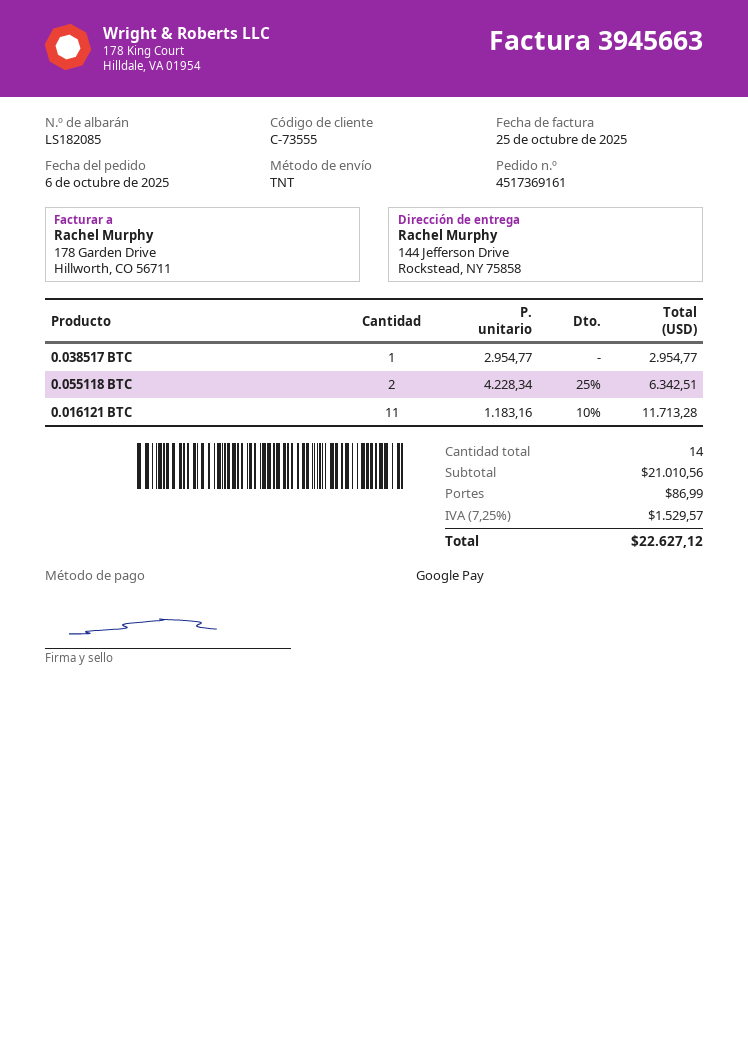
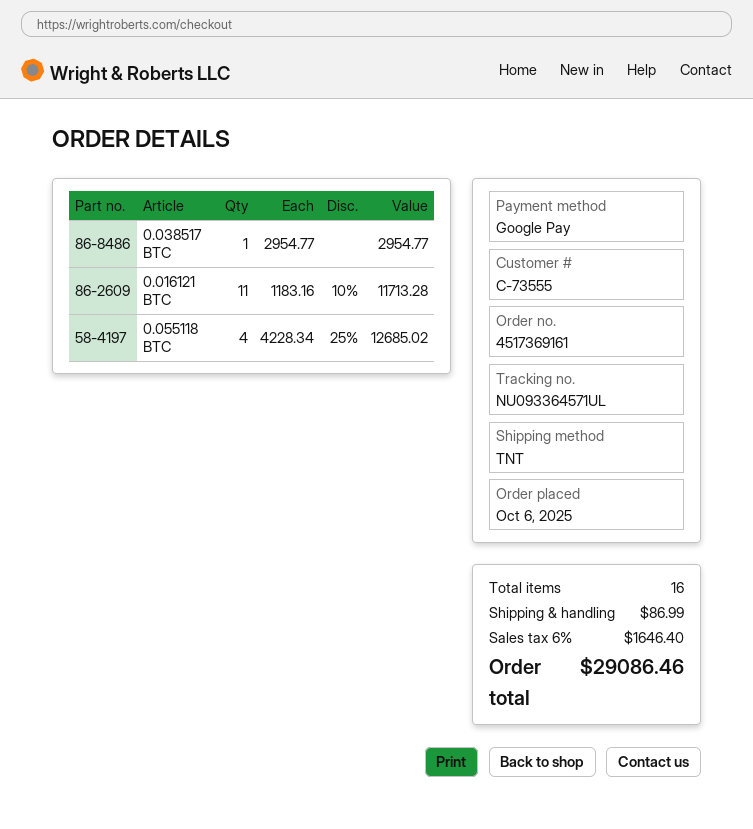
0.055118 BTC: 2 x 4228.34 - 25% = 6342.51 -> 4 x 4228.34 - 25% = 12685.02
total quantity: 14 -> 16
tax: 7.25% = 1529.57 -> 6% = 1646.40
total: 22627.12 -> 29086.46

